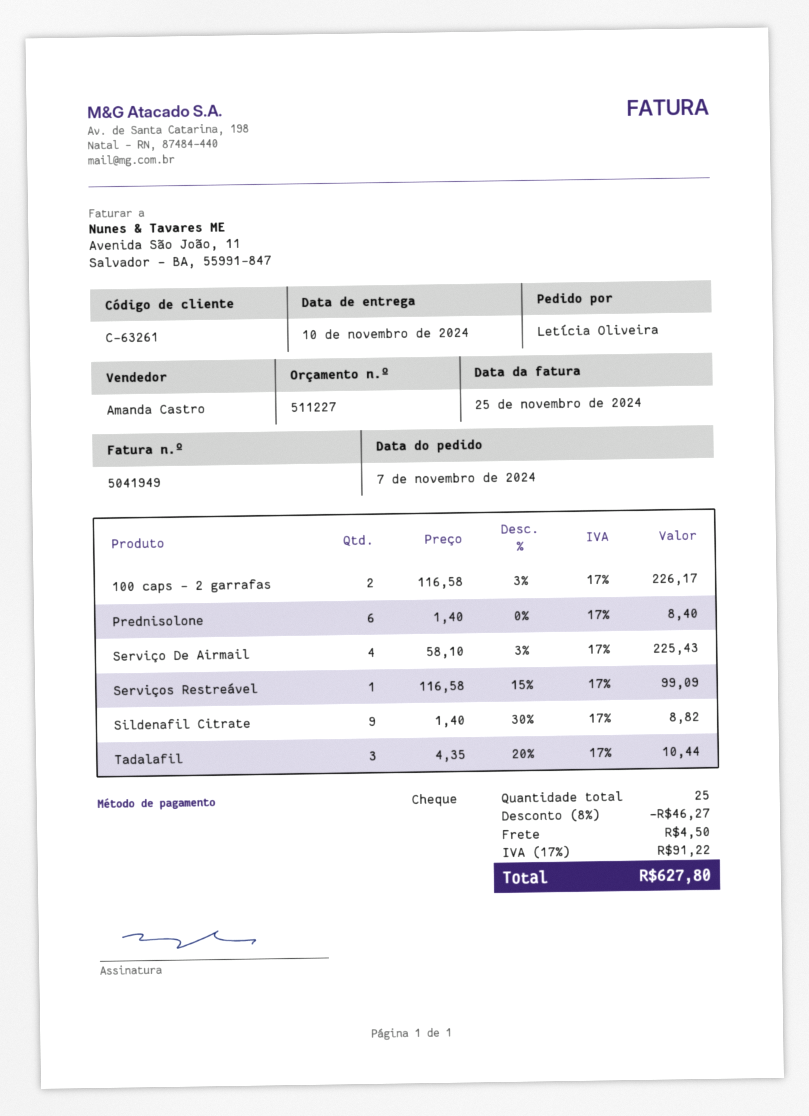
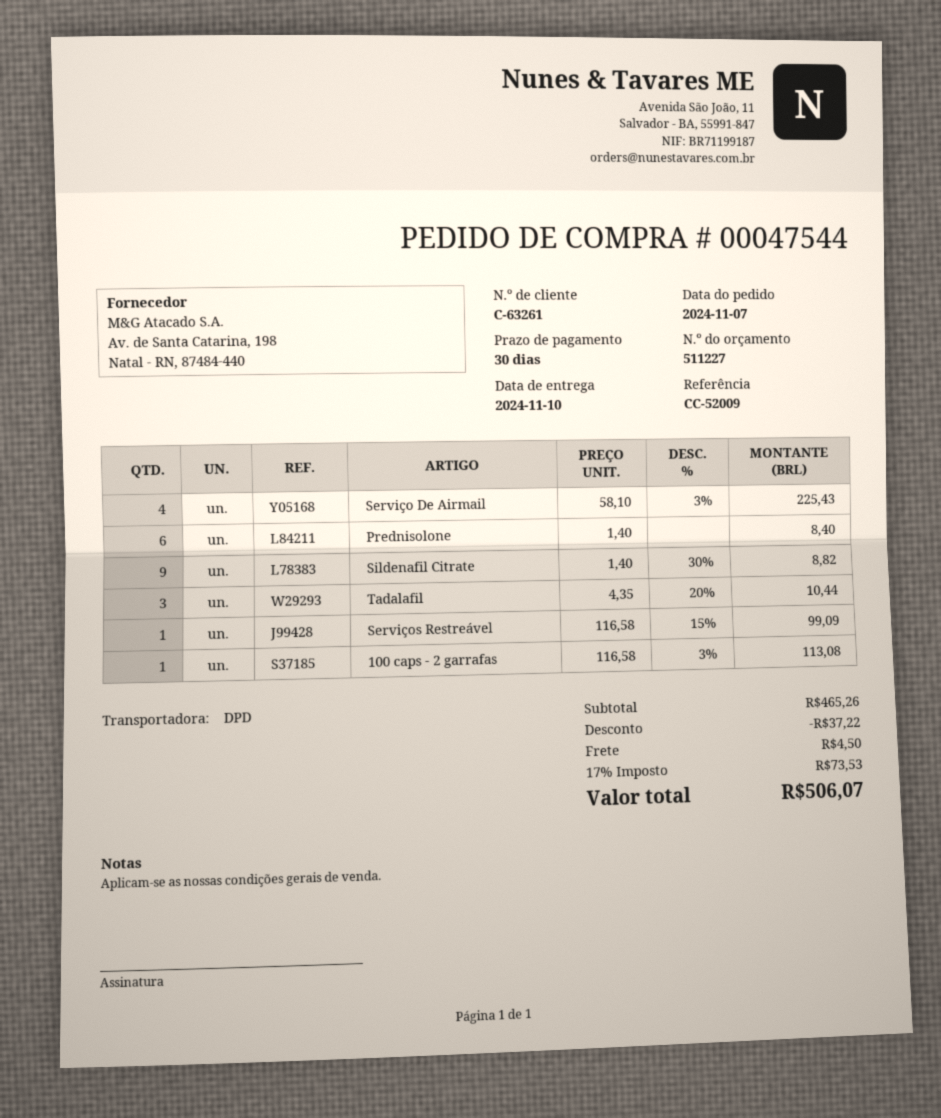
100 caps - 2 garrafas: 2 x 116.58 - 3% = 226.17 -> 1 x 116.58 - 3% = 113.08
discount: 46.27 -> 37.22
tax: 17% = 91.22 -> 17% = 73.53
total: 627.80 -> 506.07

